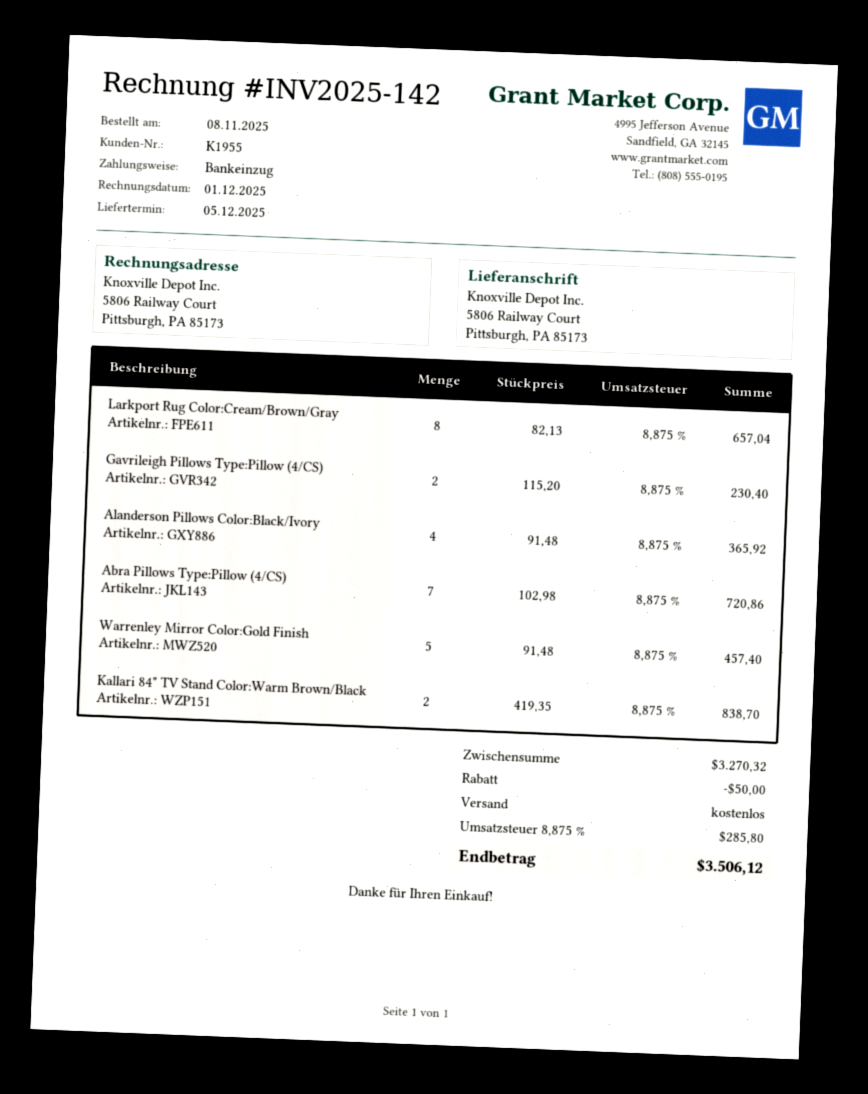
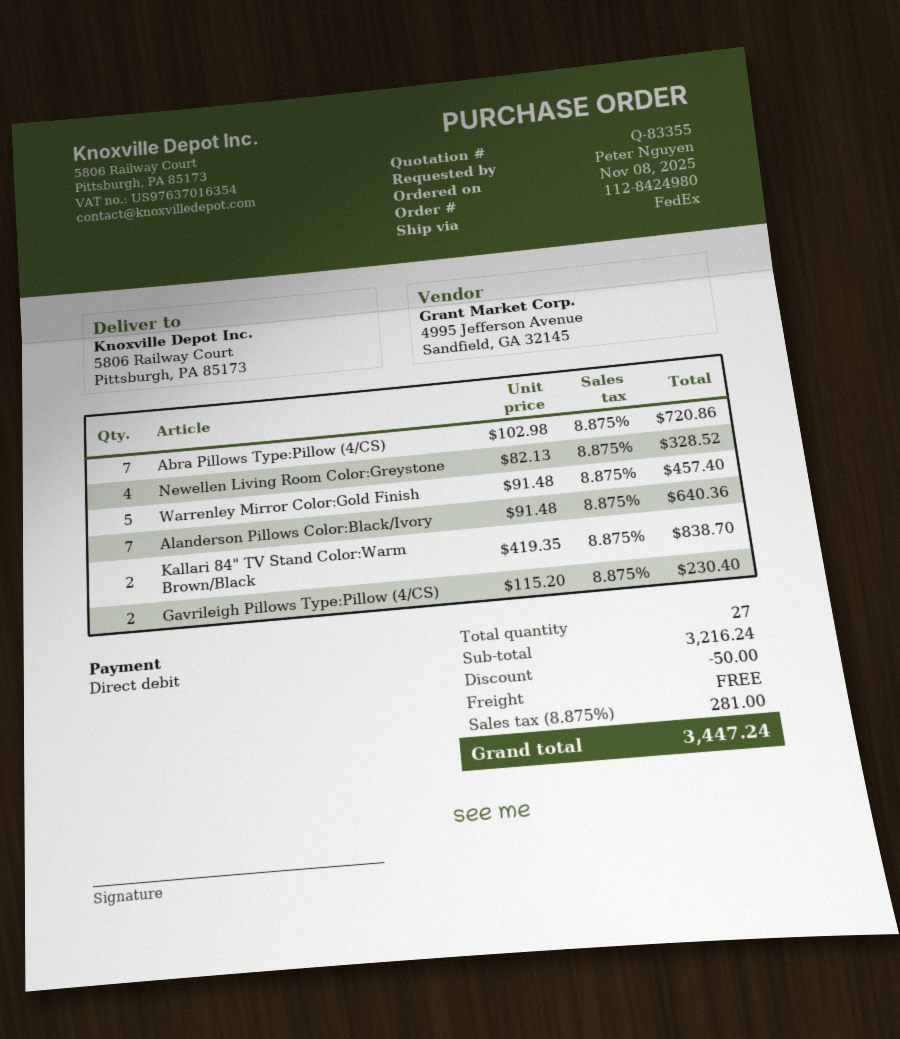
Larkport Rug Color:Cream/Brown/Gray: 8 x 82.13 = 657.04 -> none
Alanderson Pillows Color:Black/Ivory: 4 x 91.48 = 365.92 -> 7 x 91.48 = 640.36
Newellen Living Room Color:Greystone: none -> 4 x 82.13 = 328.52
subtotal: 3270.32 -> 3216.24
tax: 8.875% = 285.80 -> 8.875% = 281.00
total: 3506.12 -> 3447.24

